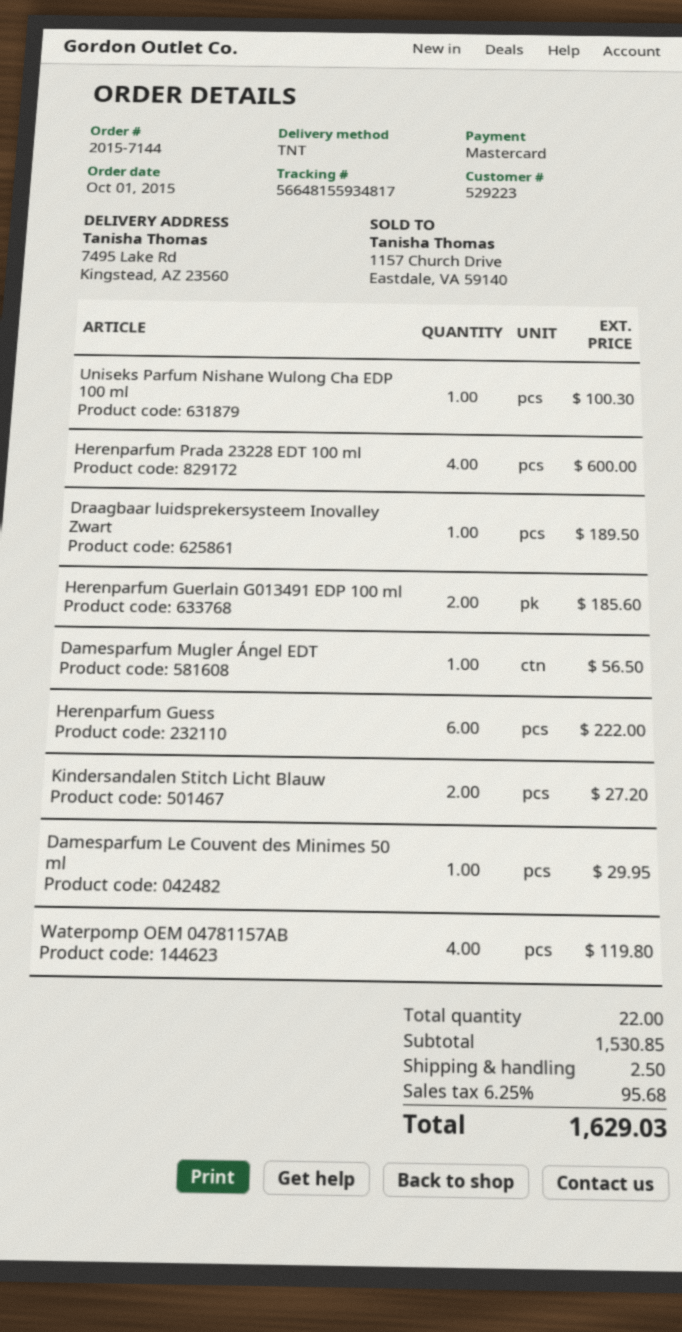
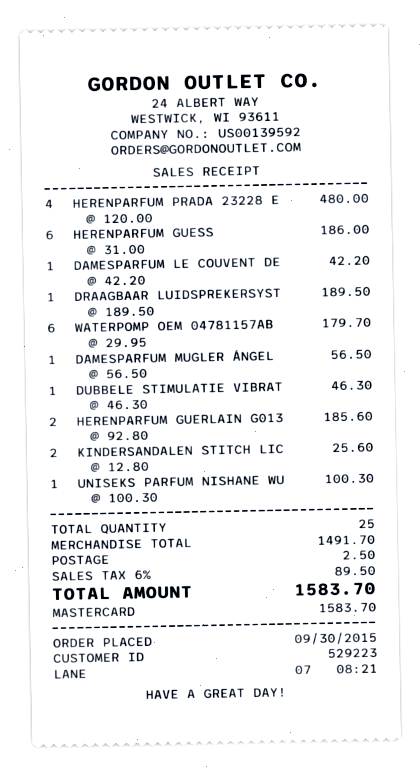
order date: 2015-10-01 -> 2015-09-30
Herenparfum Prada 23228 EDT 100 ml: 4 for 600.00 -> 4 for 480.00
Herenparfum Guess: 6 for 222.00 -> 6 for 186.00
Kindersandalen Stitch Licht Blauw: 2 for 27.20 -> 2 for 25.60
Damesparfum Le Couvent des Minimes 50 ml: 1 for 29.95 -> 1 for 42.20
Waterpomp OEM 04781157AB: 4 for 119.80 -> 6 for 179.70
DUBBELE STIMULATIE VIBRAT: none -> 1 for 46.30
total quantity: 22 -> 25
subtotal: 1530.85 -> 1491.70
tax: 6.25% = 95.68 -> 6% = 89.50
total: 1629.03 -> 1583.70

